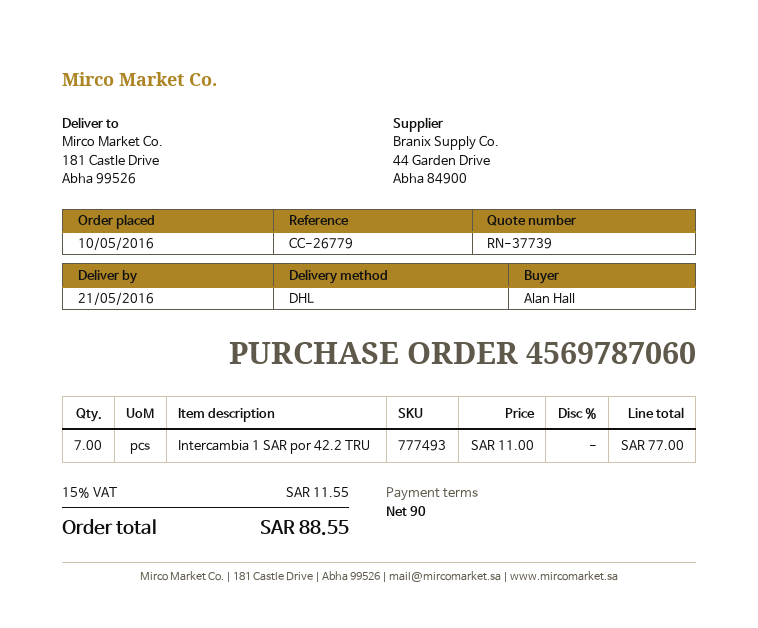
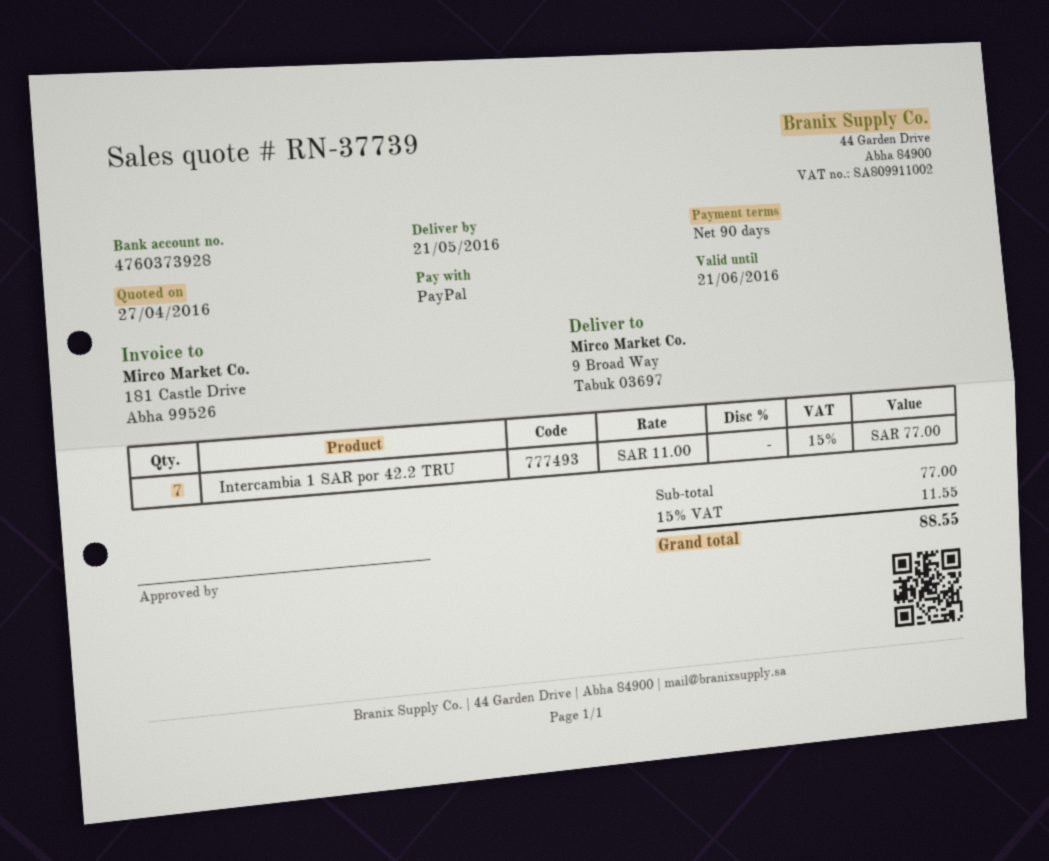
ship to: 181 Castle Drive, Abha 99526 -> 9 Broad Way, Tabuk 03697

